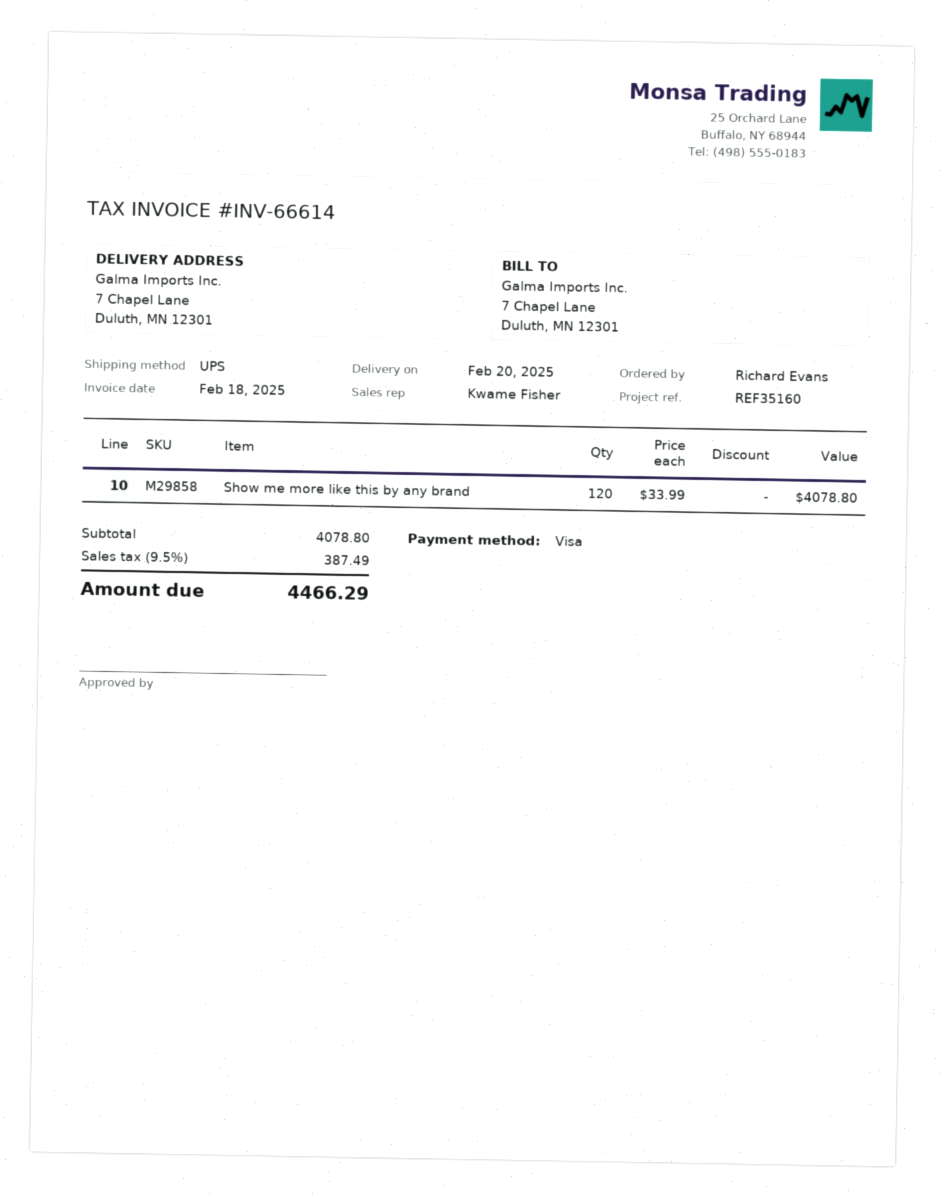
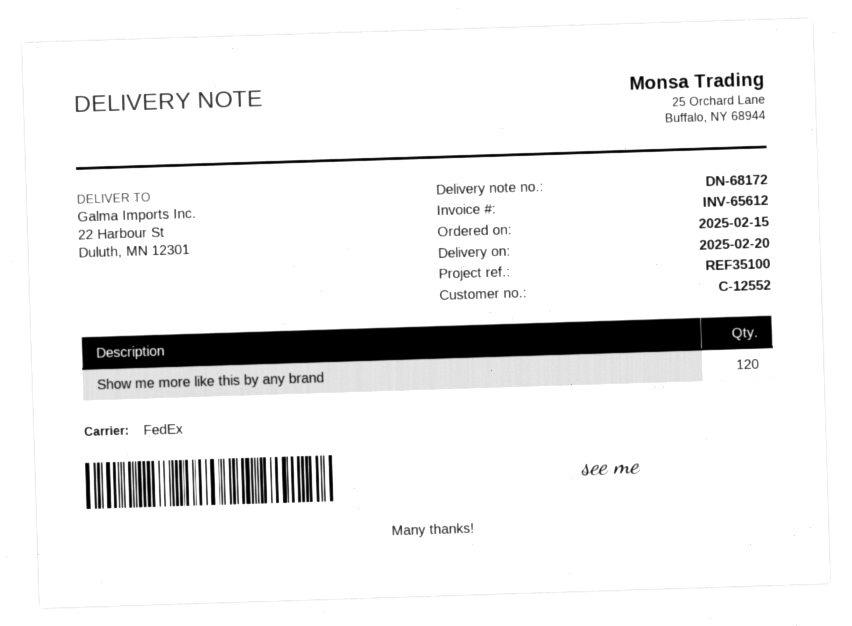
invoice number: INV-66614 -> INV-65612
reference: REF35160 -> REF35100
shipping method: UPS -> FedEx
ship to: 7 Chapel Lane, Duluth, MN 12301 -> 22 Harbour St, Duluth, MN 12301

